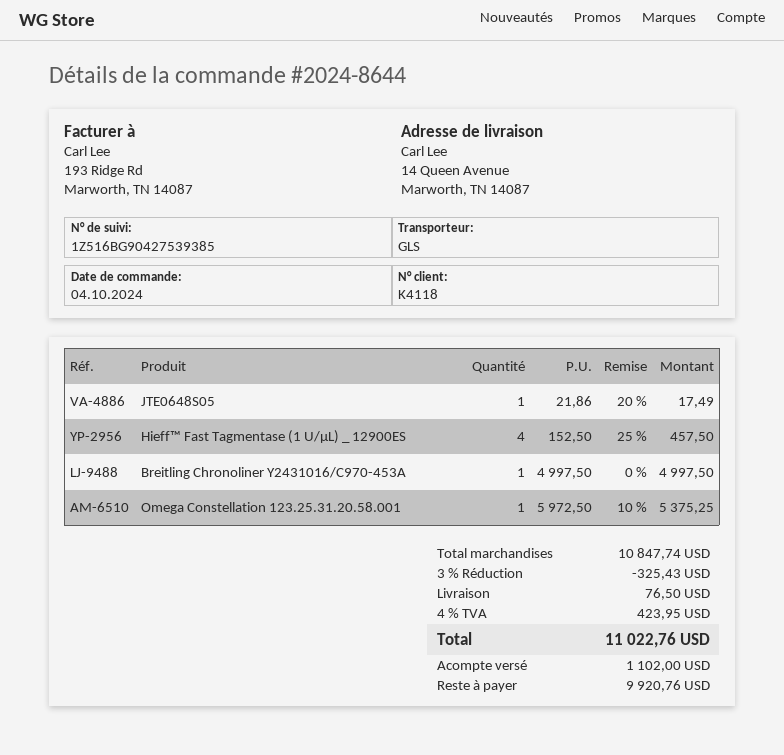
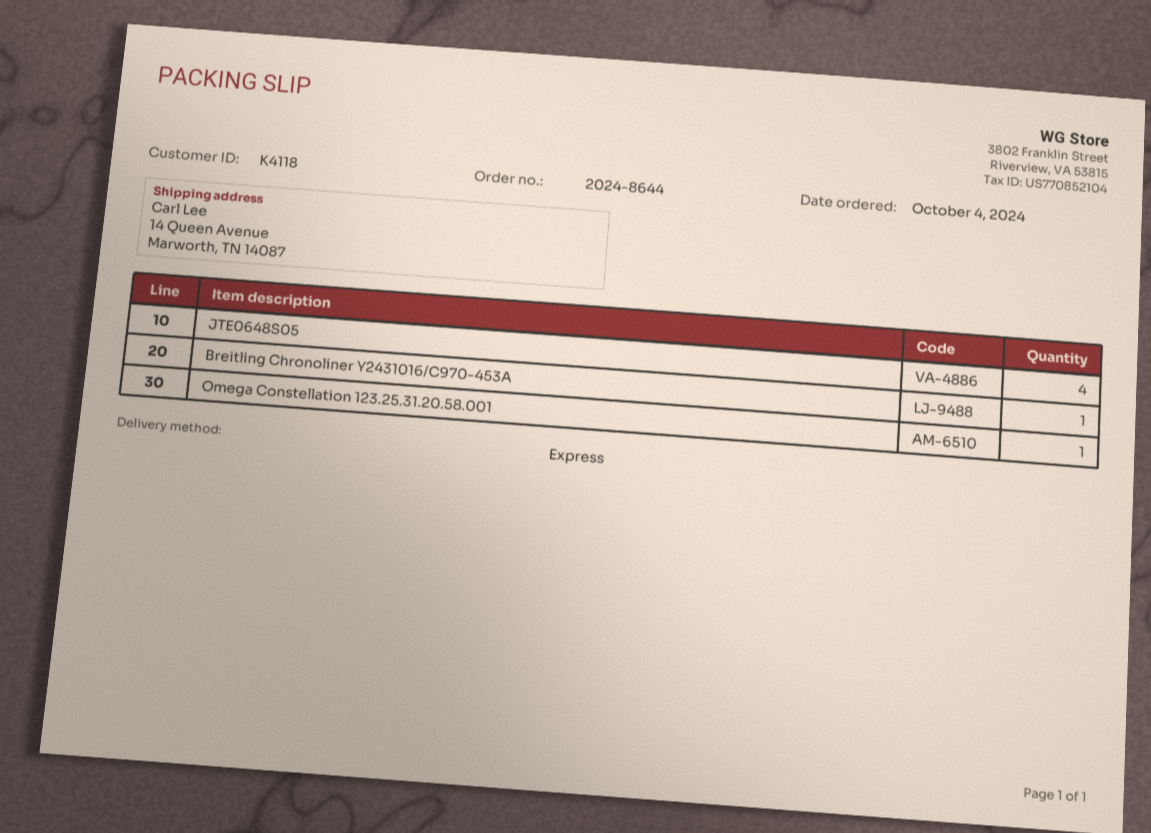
shipping method: GLS -> express
JTE0648S05: 1 -> 4
Hieff™ Fast Tagmentase (1 U/μL) _ 12900ES: 4 -> none

